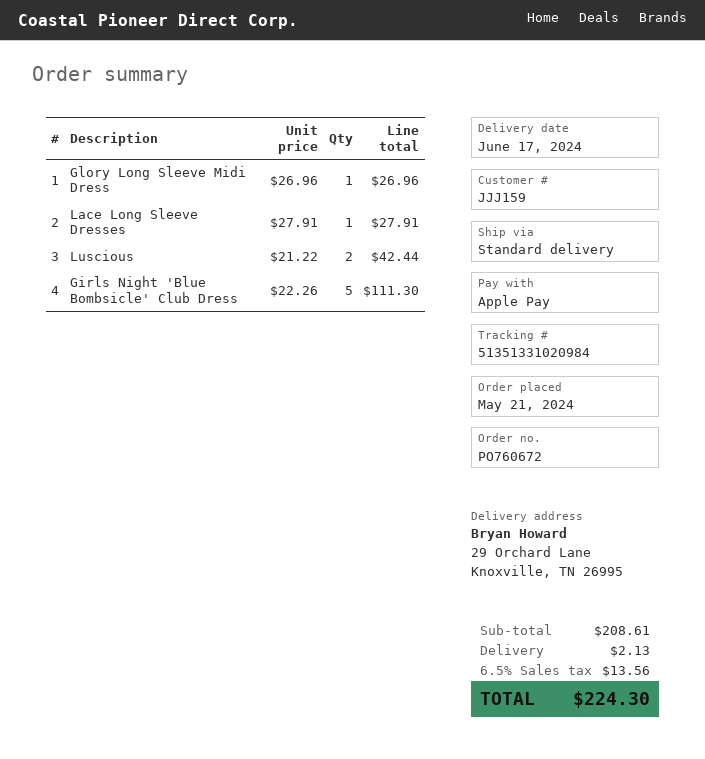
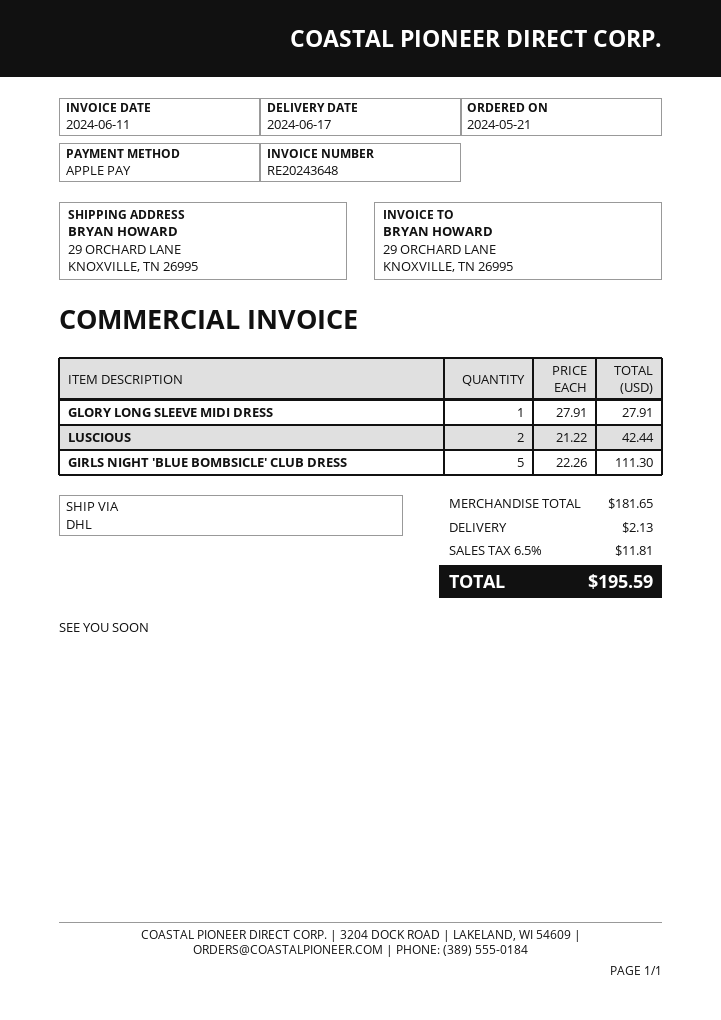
shipping method: standard -> DHL
Glory Long Sleeve Midi Dress: 1 x 26.96 = 26.96 -> 1 x 27.91 = 27.91
Lace Long Sleeve Dresses: 1 x 27.91 = 27.91 -> none
subtotal: 208.61 -> 181.65
tax: 6.5% = 13.56 -> 6.5% = 11.81
total: 224.30 -> 195.59

